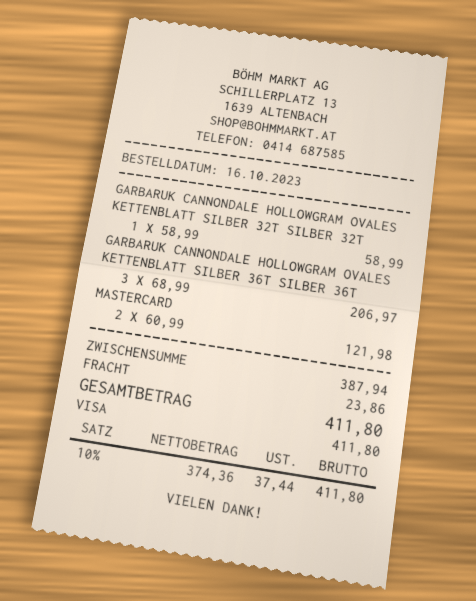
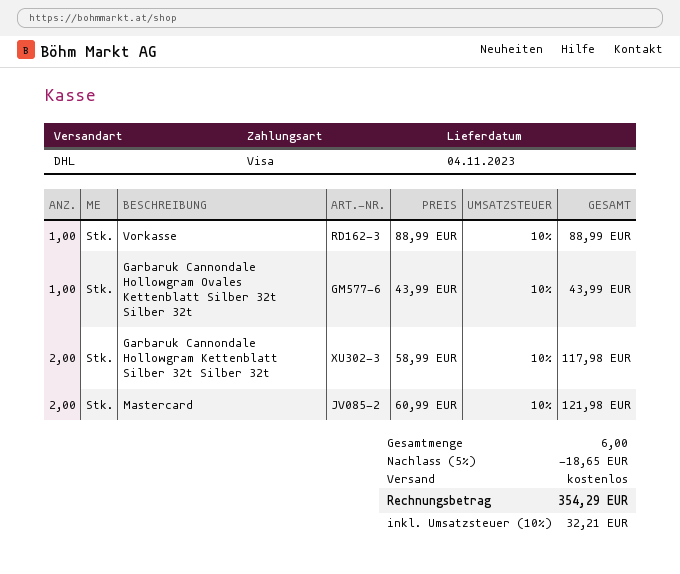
GARBARUK CANNONDALE HOLLOWGRAM OVALES KETTENBLATT SILBER 32T SILBER 32T: 1 x 58.99 = 58.99 -> 1 x 43.99 = 43.99
GARBARUK CANNONDALE HOLLOWGRAM OVALES KETTENBLATT SILBER 36T SILBER 36T: 3 x 68.99 = 206.97 -> none
Vorkasse: none -> 1 x 88.99 = 88.99
Garbaruk Cannondale Hollowgram Kettenblatt Silber 32t Silber 32t: none -> 2 x 58.99 = 117.98
discount: none -> 5% = 18.65
shipping: 23.86 -> 0.00
tax: 10% = 37.44 -> 10% = 32.21
total: 411.80 -> 354.29

